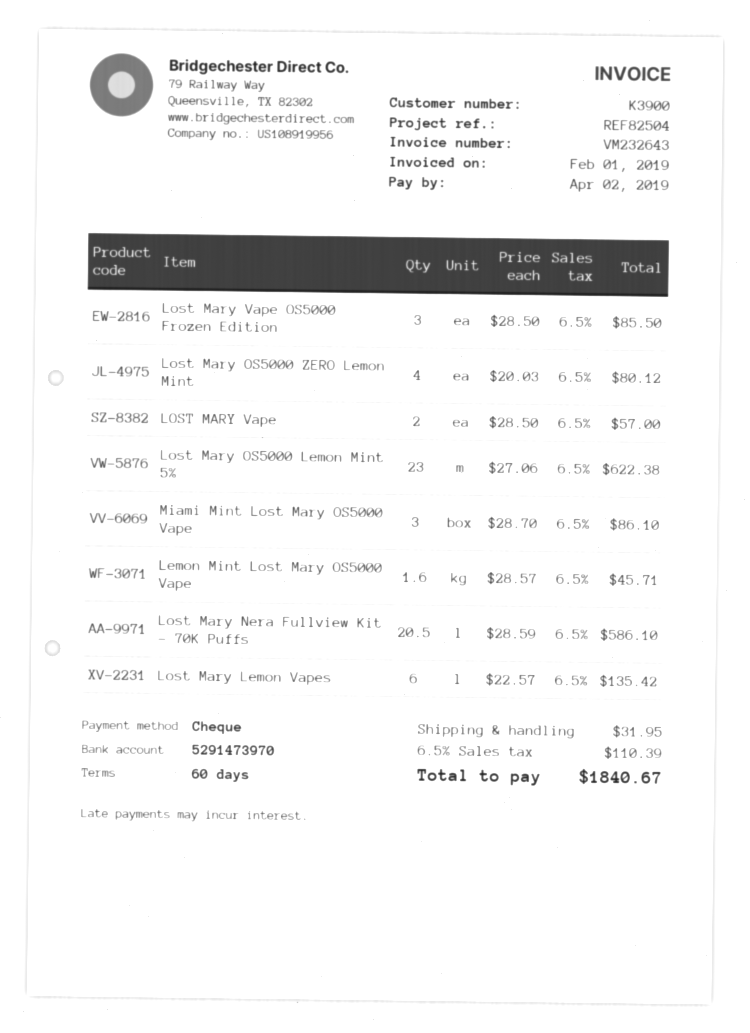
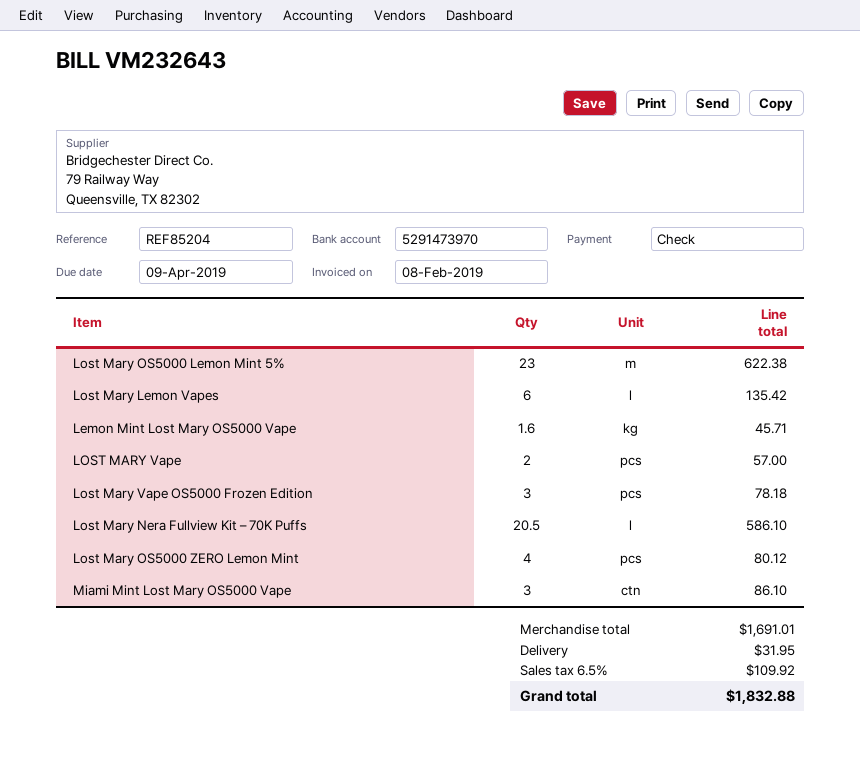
invoice date: 2019-02-01 -> 2019-02-08
due date: 2019-04-02 -> 2019-04-09
reference: REF82504 -> REF85204
Lost Mary Vape OS5000 Frozen Edition: 3 for 85.50 -> 3 for 78.18
tax: 6.5% = 110.39 -> 6.5% = 109.92
total: 1840.67 -> 1832.88

